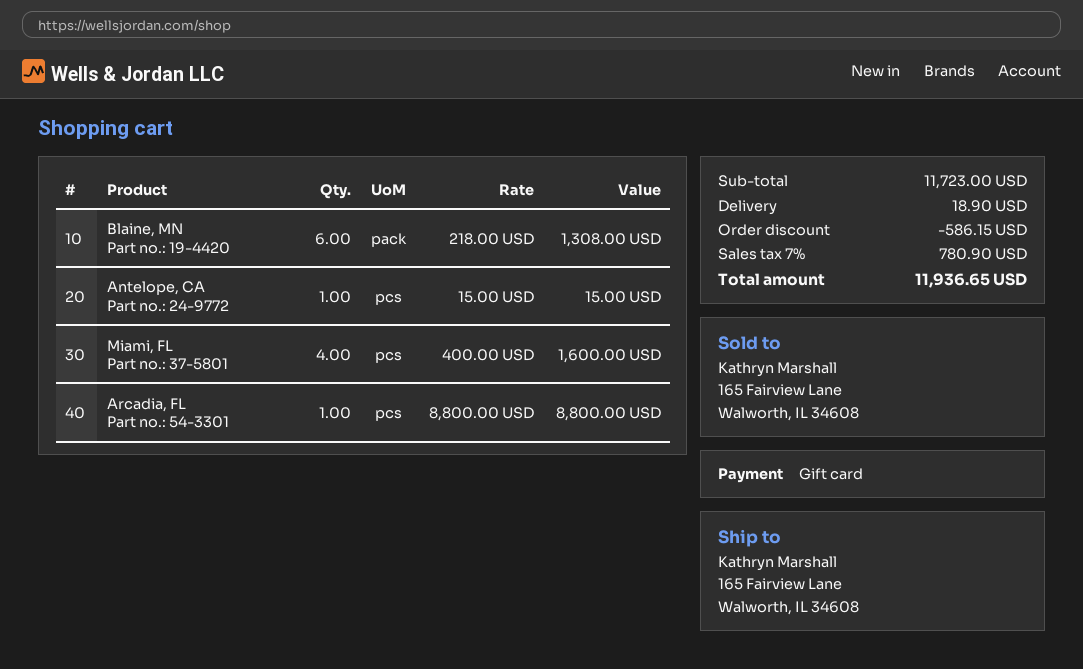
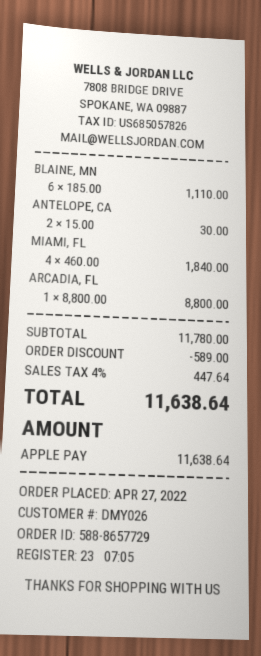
payment method: gift card -> Apple Pay
Blaine, MN: 6 x 218.00 = 1308.00 -> 6 x 185.00 = 1110.00
Antelope, CA: 1 x 15.00 = 15.00 -> 2 x 15.00 = 30.00
Miami, FL: 4 x 400.00 = 1600.00 -> 4 x 460.00 = 1840.00
subtotal: 11723.00 -> 11780.00
discount: 586.15 -> 589.00
shipping: 18.90 -> none
tax: 7% = 780.90 -> 4% = 447.64
total: 11936.65 -> 11638.64

